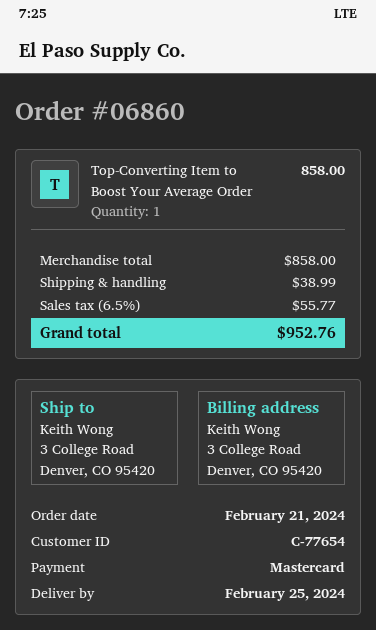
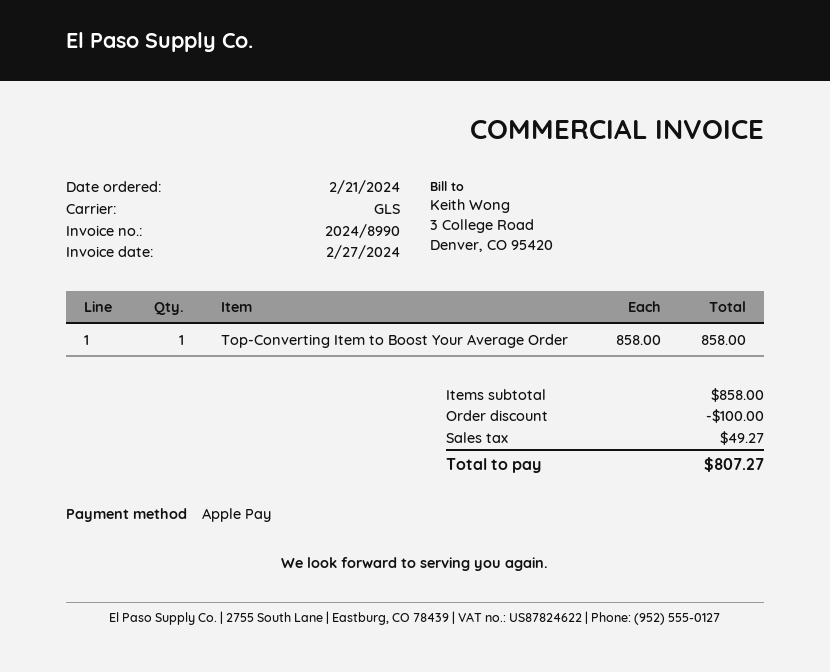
payment method: Mastercard -> Apple Pay
discount: none -> 100.00
shipping: 38.99 -> none
tax: 55.77 -> 49.27
total: 952.76 -> 807.27

